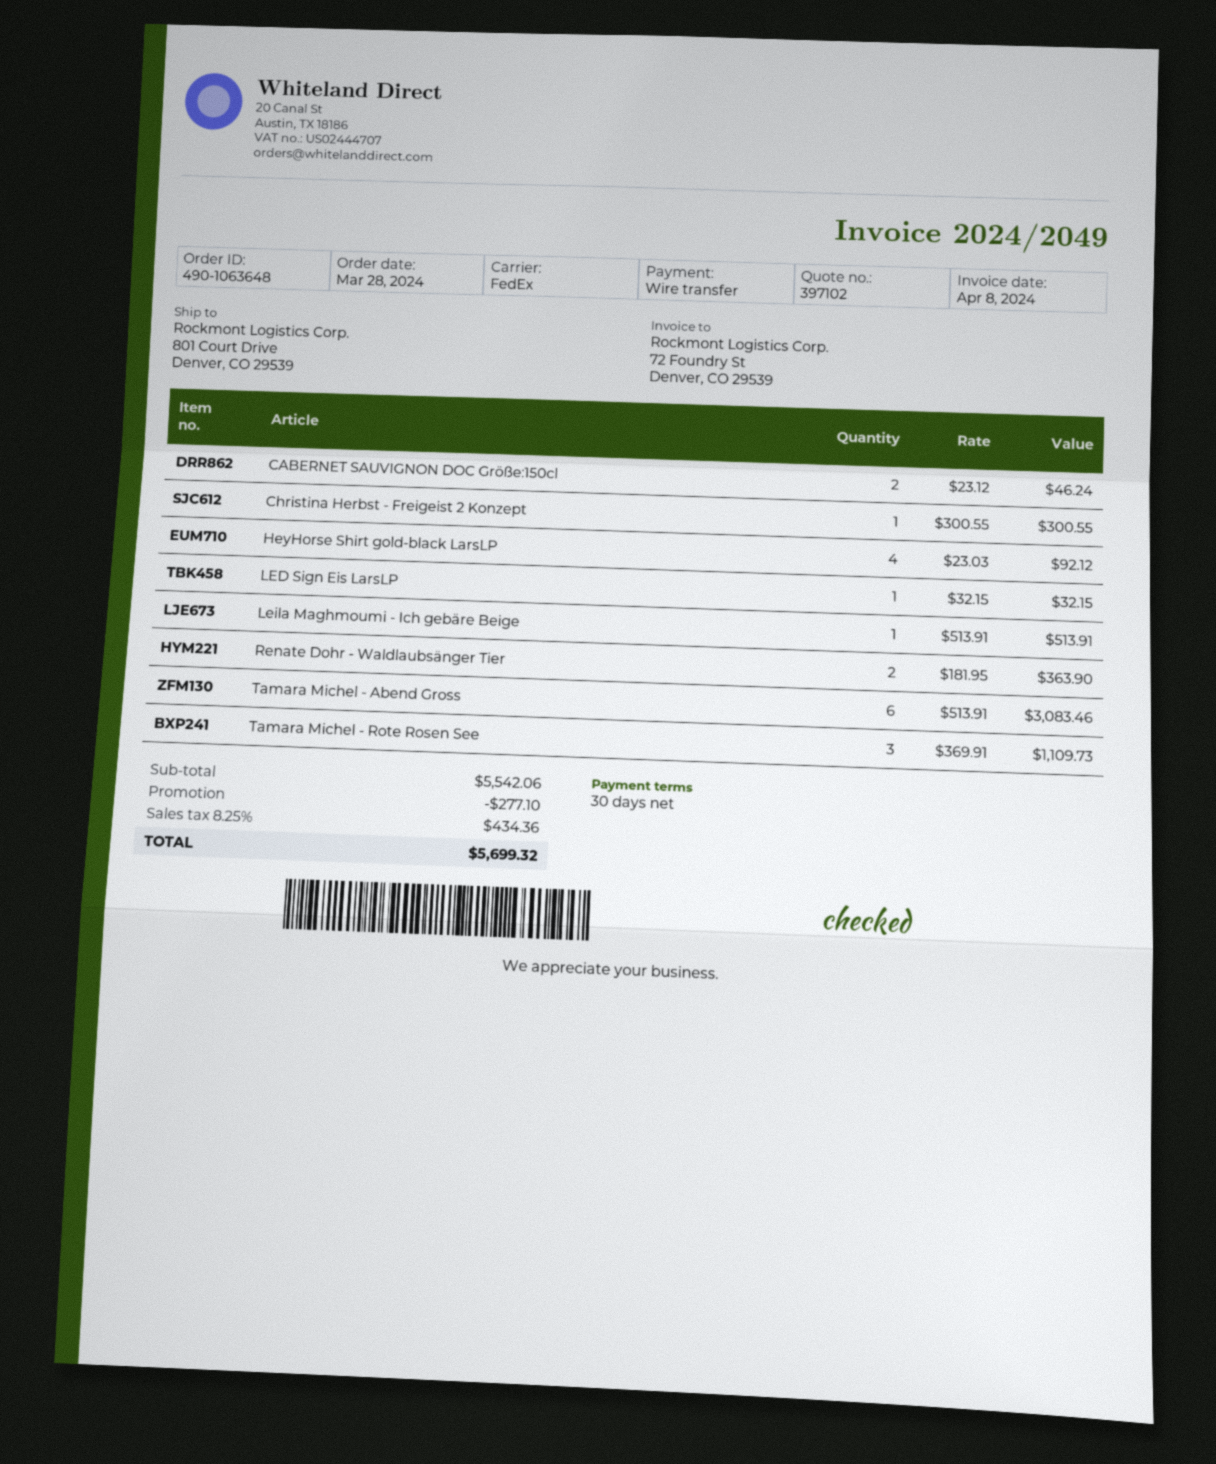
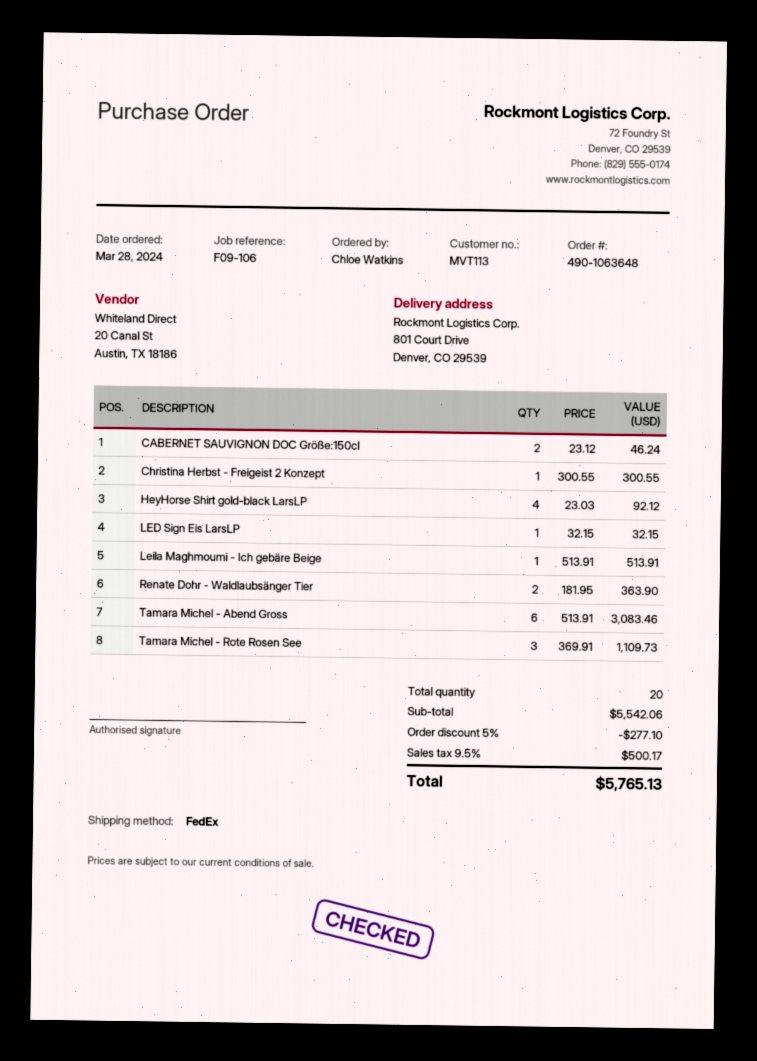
tax: 8.25% = 434.36 -> 9.5% = 500.17
total: 5699.32 -> 5765.13

